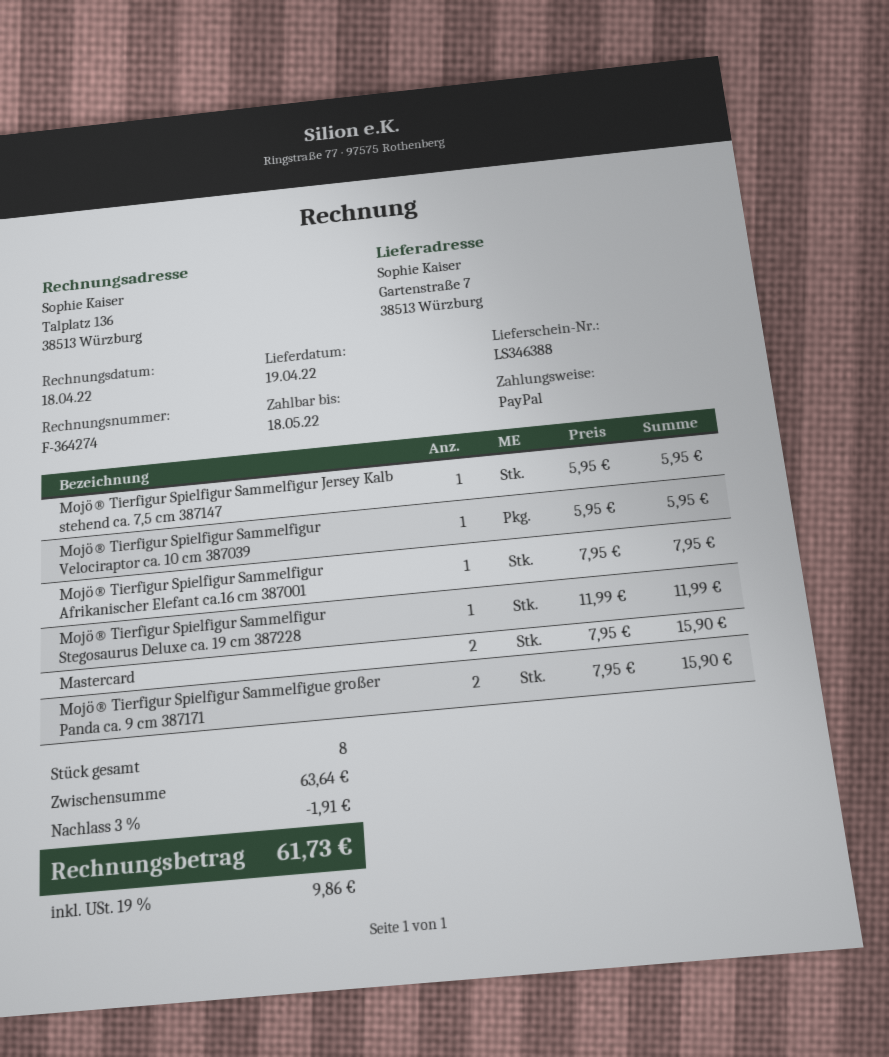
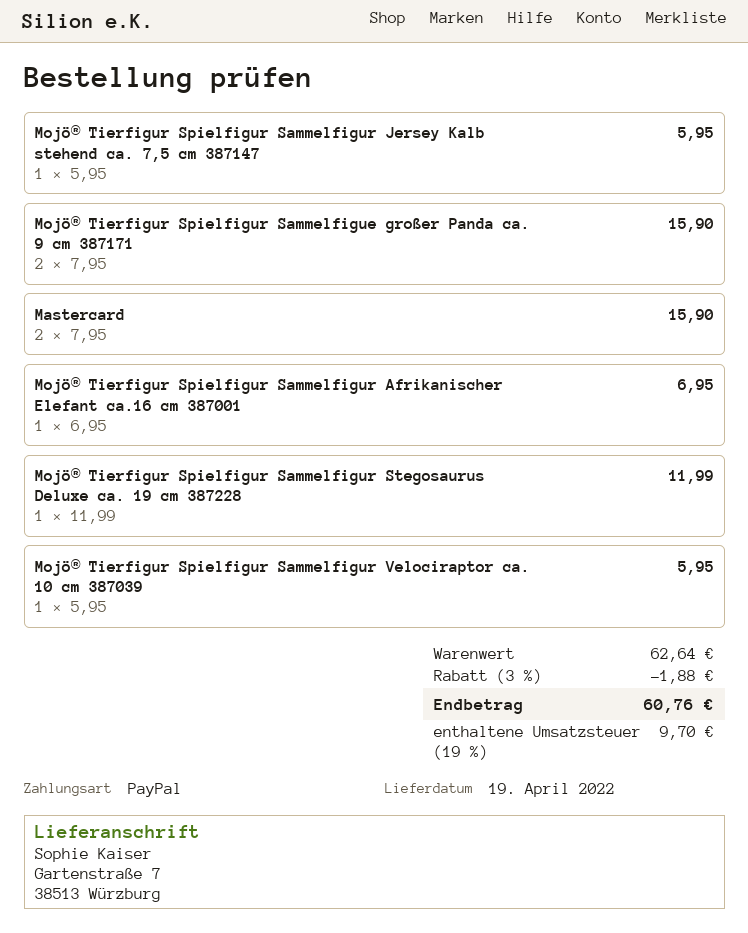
Mojö® Tierfigur Spielfigur Sammelfigur Afrikanischer Elefant ca.16 cm 387001: 1 x 7.95 = 7.95 -> 1 x 6.95 = 6.95
subtotal: 63.64 -> 62.64
discount: 3% = 1.91 -> 3% = 1.88
tax: 19% = 9.86 -> 19% = 9.70
total: 61.73 -> 60.76

